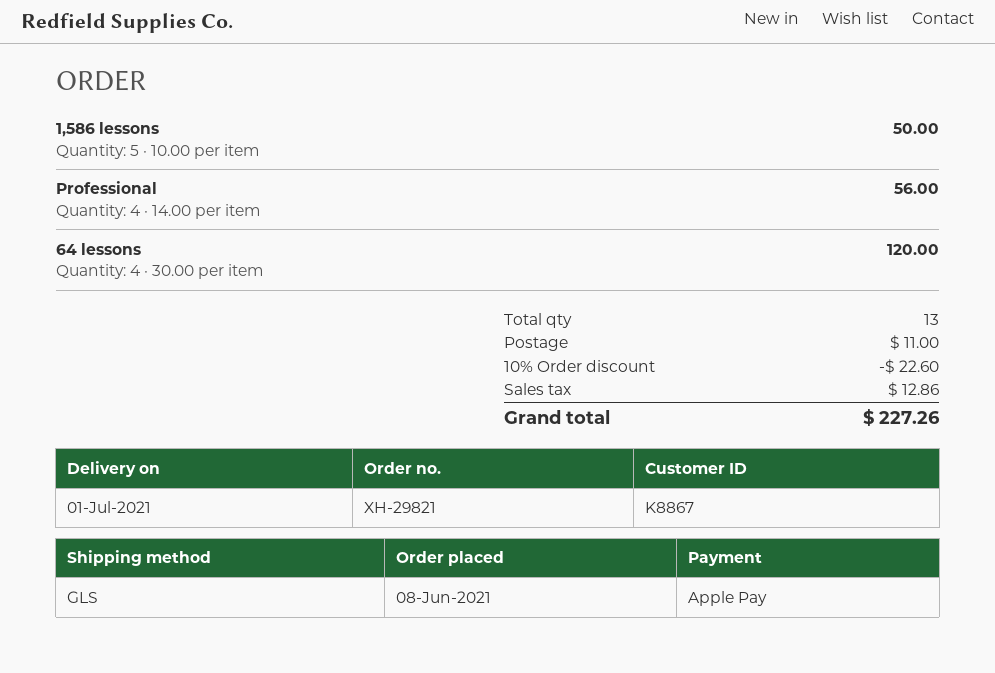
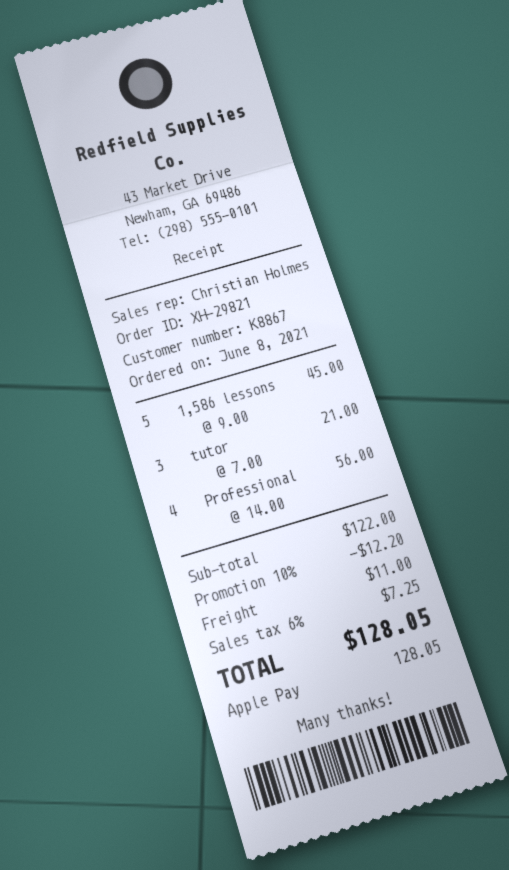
1,586 lessons: 5 x 10.00 = 50.00 -> 5 x 9.00 = 45.00
64 lessons: 4 x 30.00 = 120.00 -> none
tutor: none -> 3 x 7.00 = 21.00
discount: 10% = 22.60 -> 10% = 12.20
tax: 12.86 -> 7.25
total: 227.26 -> 128.05

